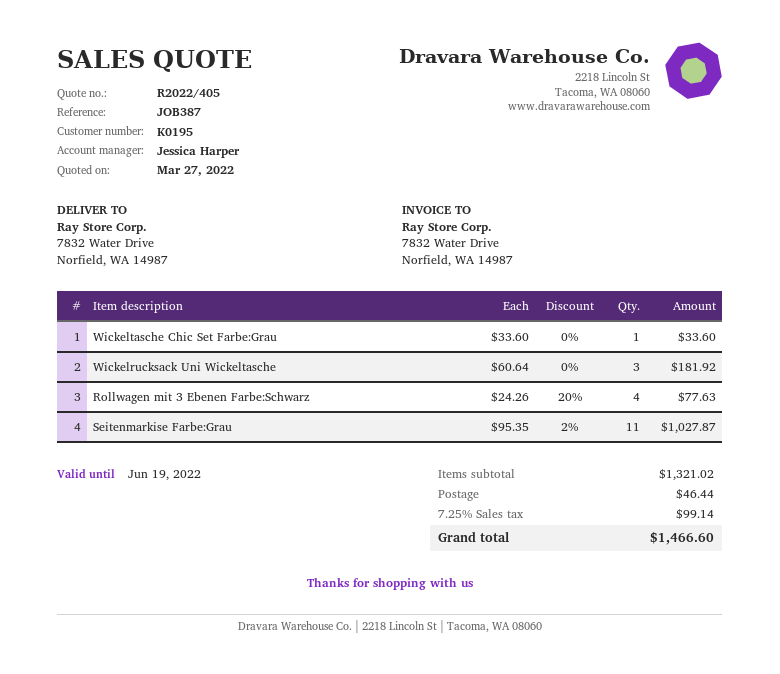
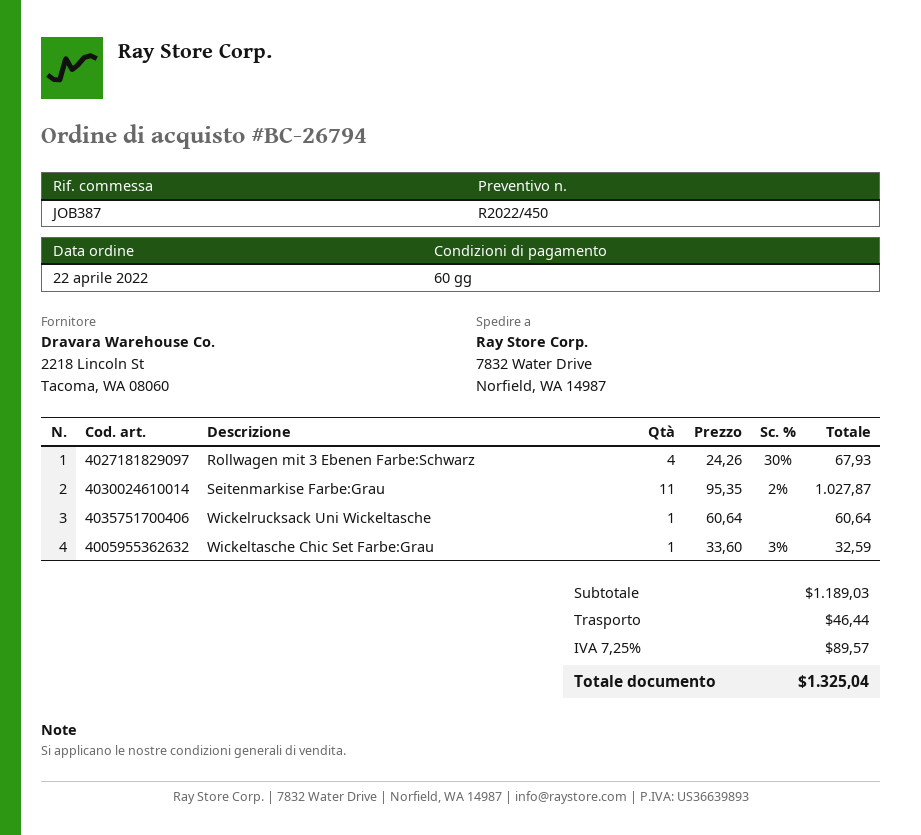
quote number: R2022/405 -> R2022/450
Wickeltasche Chic Set Farbe:Grau: 1 x 33.60 = 33.60 -> 1 x 33.60 - 3% = 32.59
Wickelrucksack Uni Wickeltasche: 3 x 60.64 = 181.92 -> 1 x 60.64 = 60.64
Rollwagen mit 3 Ebenen Farbe:Schwarz: 4 x 24.26 - 20% = 77.63 -> 4 x 24.26 - 30% = 67.93
subtotal: 1321.02 -> 1189.03
tax: 7.25% = 99.14 -> 7.25% = 89.57
total: 1466.60 -> 1325.04

